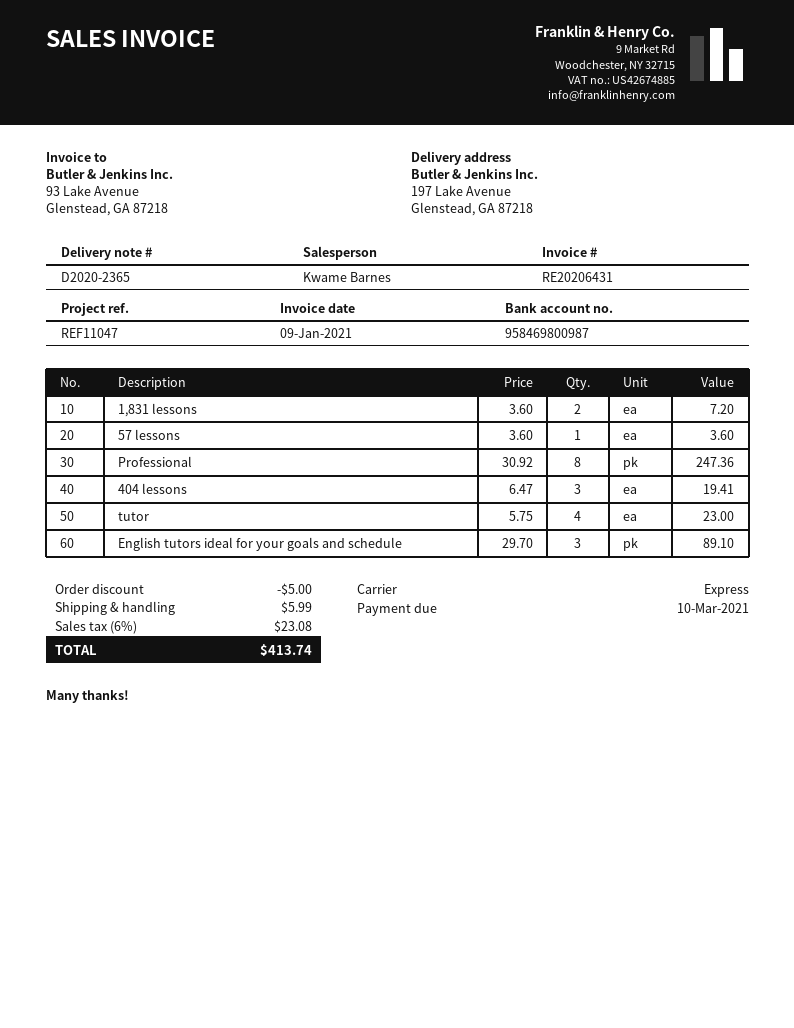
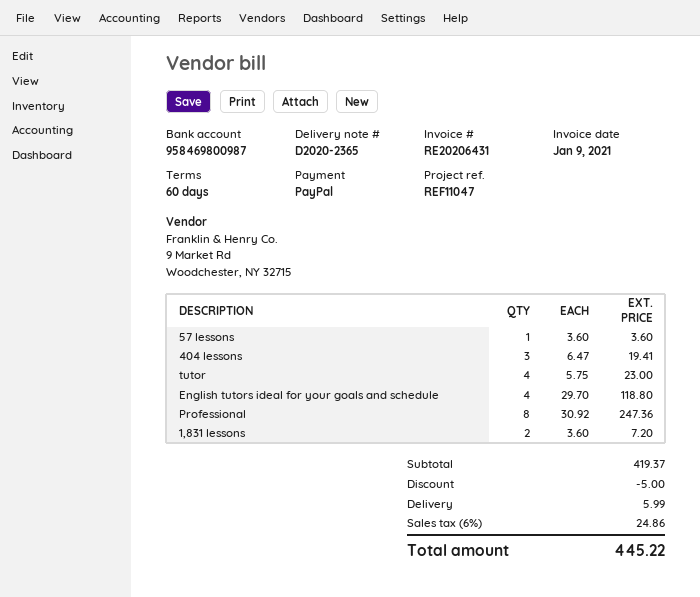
English tutors ideal for your goals and schedule: 3 x 29.70 = 89.10 -> 4 x 29.70 = 118.80
tax: 6% = 23.08 -> 6% = 24.86
total: 413.74 -> 445.22

